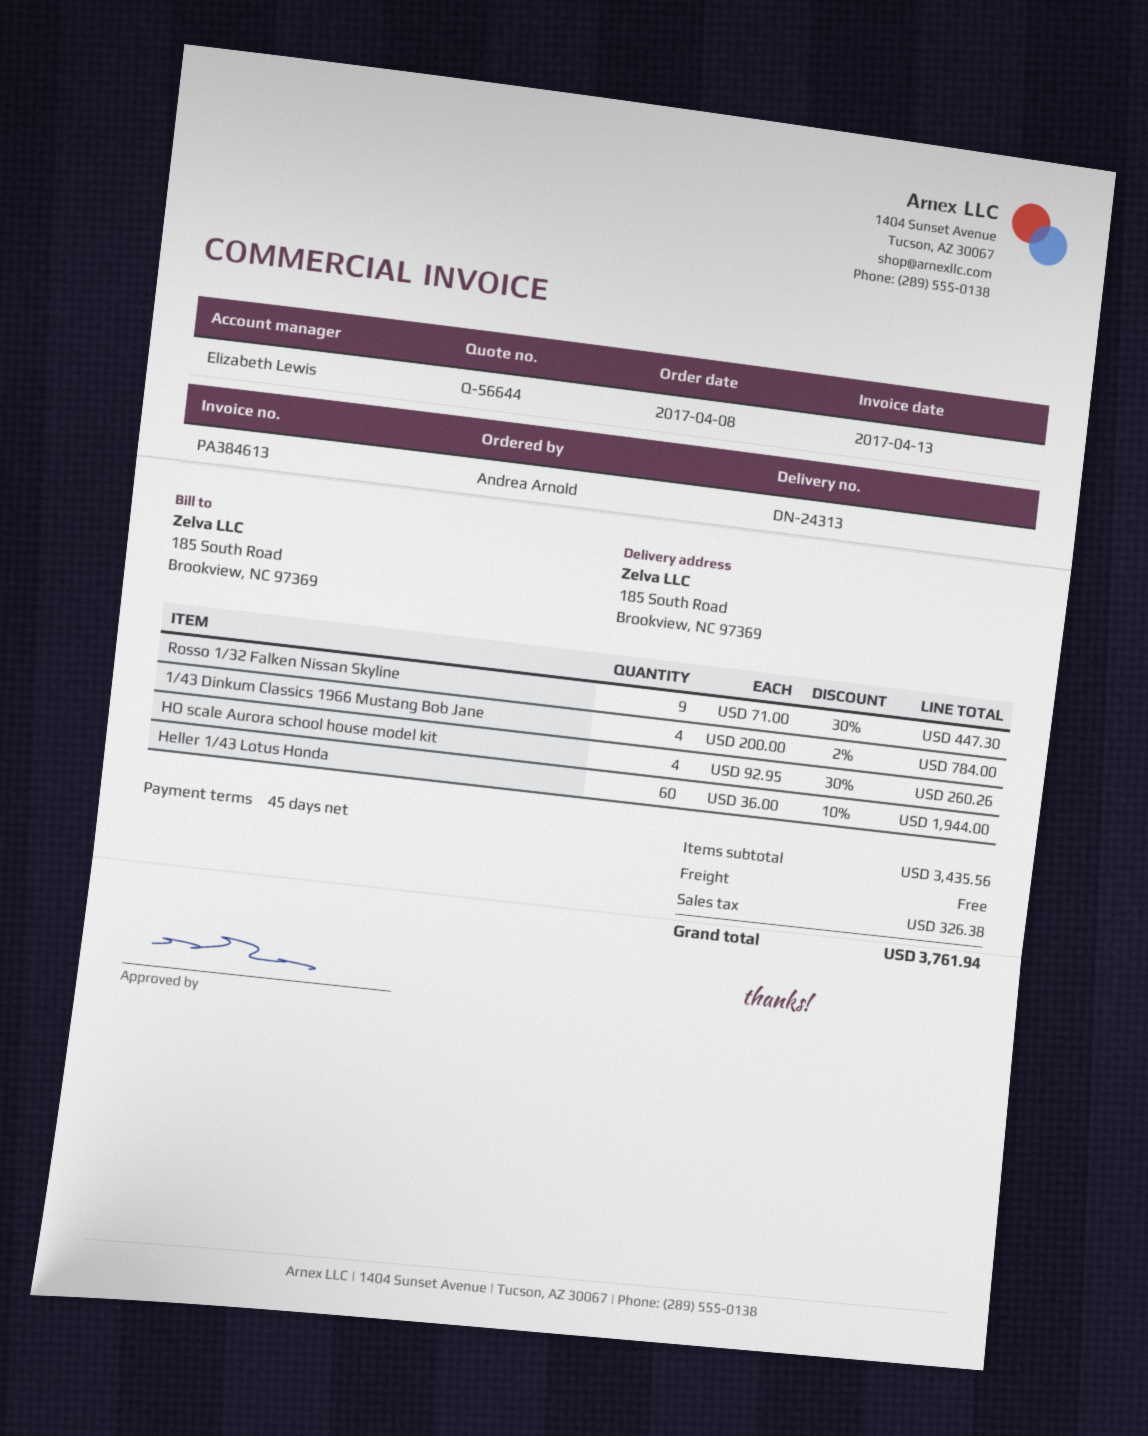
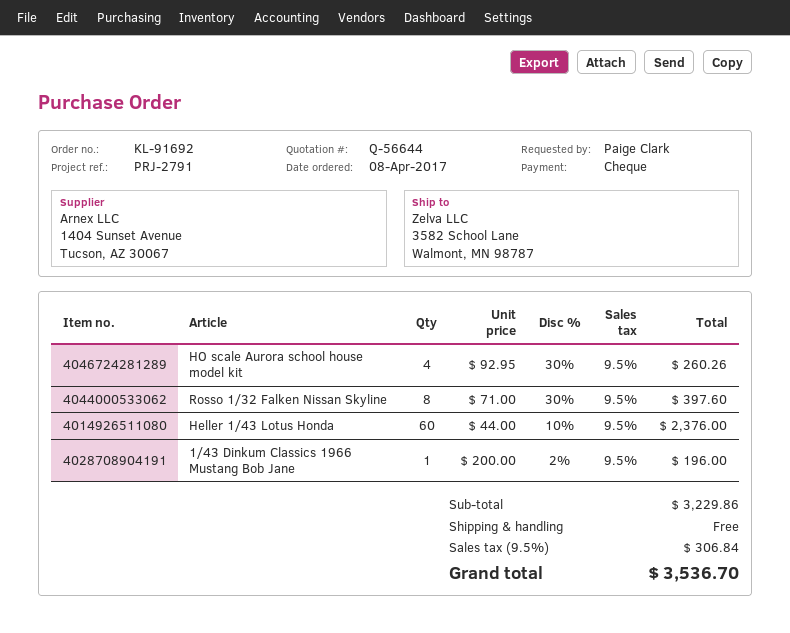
ordered by: Andrea Arnold -> Paige Clark
ship to: 185 South Road, Brookview, NC 97369 -> 3582 School Lane, Walmont, MN 98787
Rosso 1/32 Falken Nissan Skyline: 9 x 71.00 - 30% = 447.30 -> 8 x 71.00 - 30% = 397.60
1/43 Dinkum Classics 1966 Mustang Bob Jane: 4 x 200.00 - 2% = 784.00 -> 1 x 200.00 - 2% = 196.00
Heller 1/43 Lotus Honda: 60 x 36.00 - 10% = 1944.00 -> 60 x 44.00 - 10% = 2376.00
subtotal: 3435.56 -> 3229.86
tax: 326.38 -> 306.84
total: 3761.94 -> 3536.70

